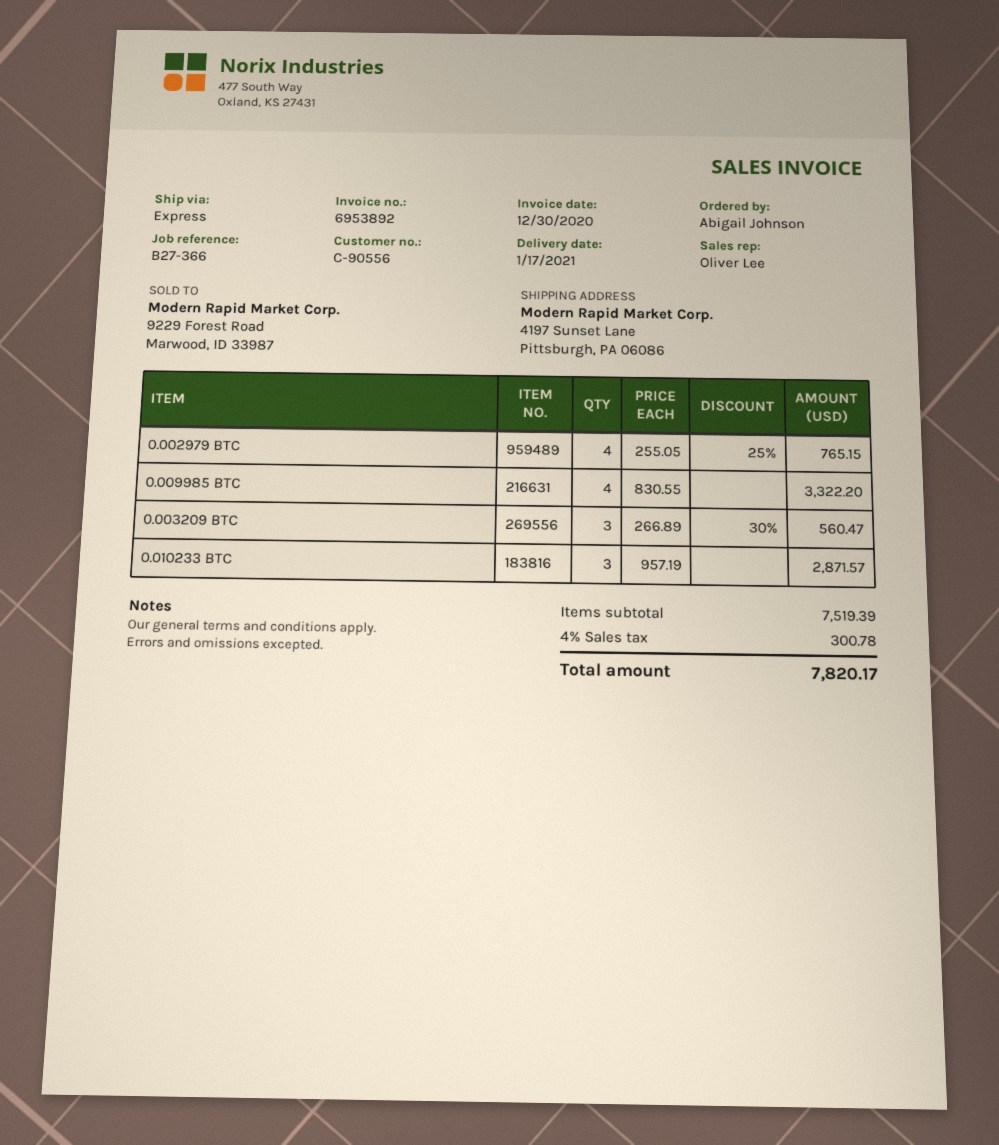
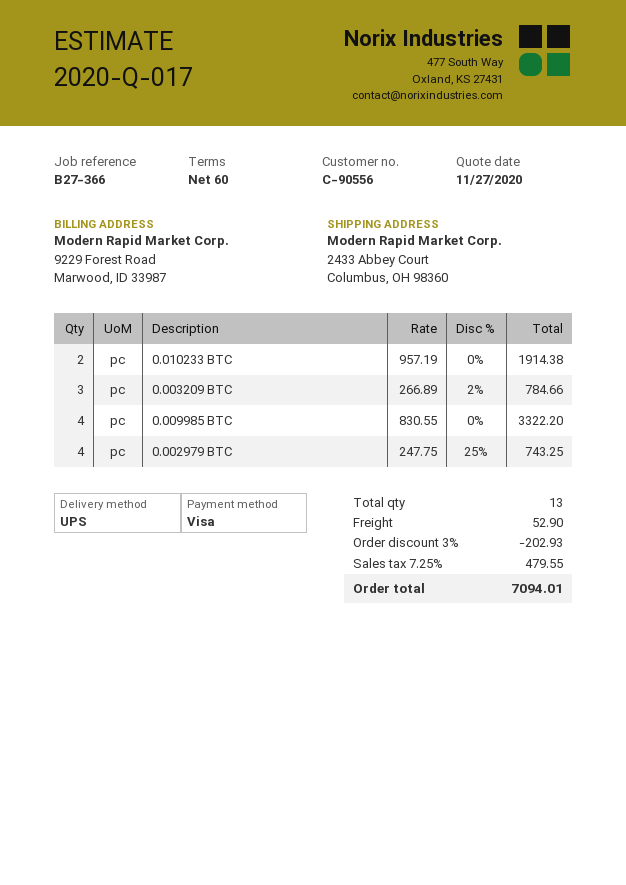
shipping method: express -> UPS
ship to: 4197 Sunset Lane, Pittsburgh, PA 06086 -> 2433 Abbey Court, Columbus, OH 98360
0.002979 BTC: 4 x 255.05 - 25% = 765.15 -> 4 x 247.75 - 25% = 743.25
0.003209 BTC: 3 x 266.89 - 30% = 560.47 -> 3 x 266.89 - 2% = 784.66
0.010233 BTC: 3 x 957.19 = 2871.57 -> 2 x 957.19 = 1914.38
discount: none -> 3% = 202.93
shipping: none -> 52.90
tax: 4% = 300.78 -> 7.25% = 479.55
total: 7820.17 -> 7094.01

